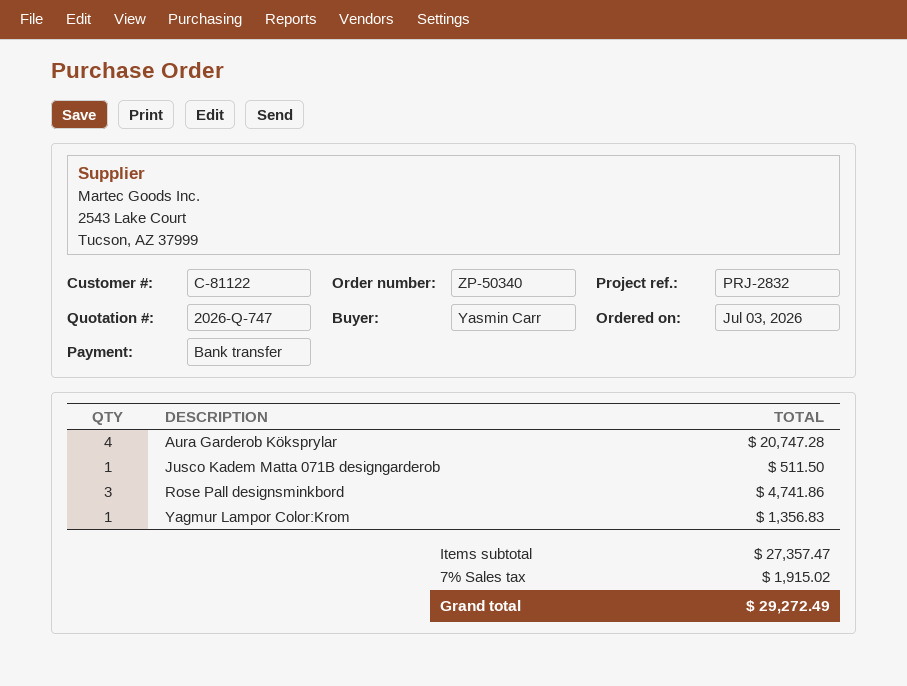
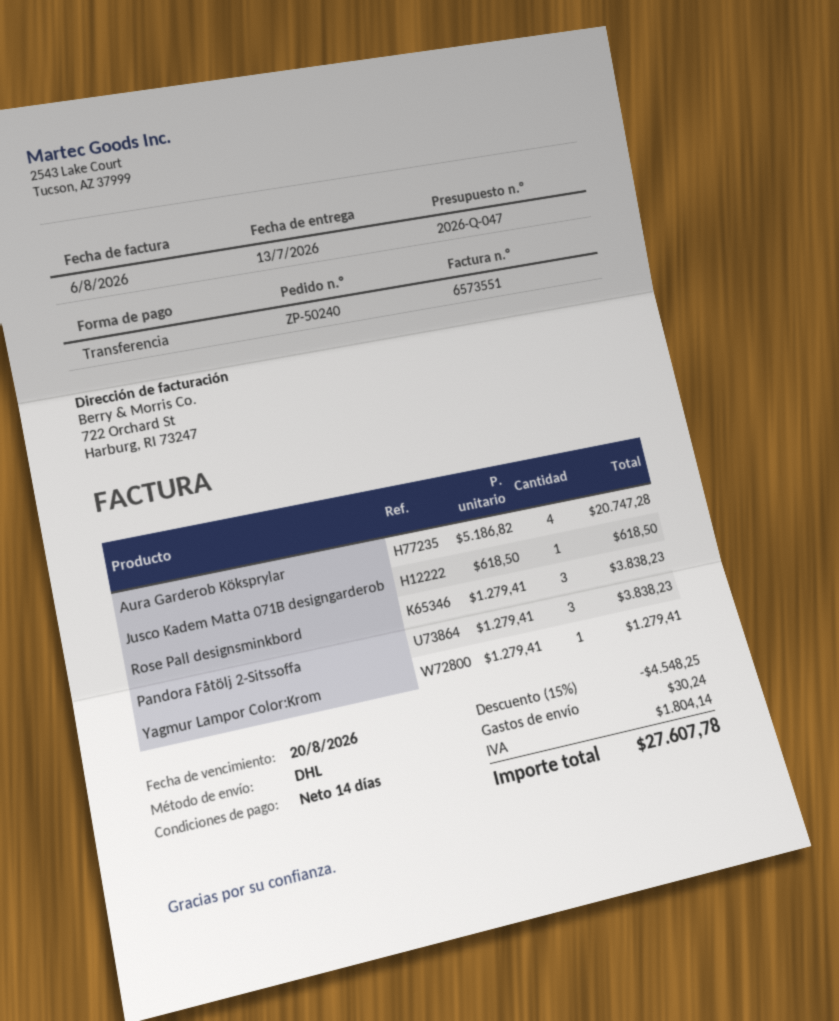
quote number: 2026-Q-747 -> 2026-Q-047
order number: ZP-50340 -> ZP-50240
Jusco Kadem Matta 071B designgarderob: 1 for 511.50 -> 1 for 618.50
Rose Pall designsminkbord: 3 for 4741.86 -> 3 for 3838.23
Yagmur Lampor Color:Krom: 1 for 1356.83 -> 1 for 1279.41
Pandora Fåtölj 2-Sitssoffa: none -> 3 for 3838.23
discount: none -> 15% = 4548.25
shipping: none -> 30.24
tax: 1915.02 -> 1804.14
total: 29272.49 -> 27607.78

